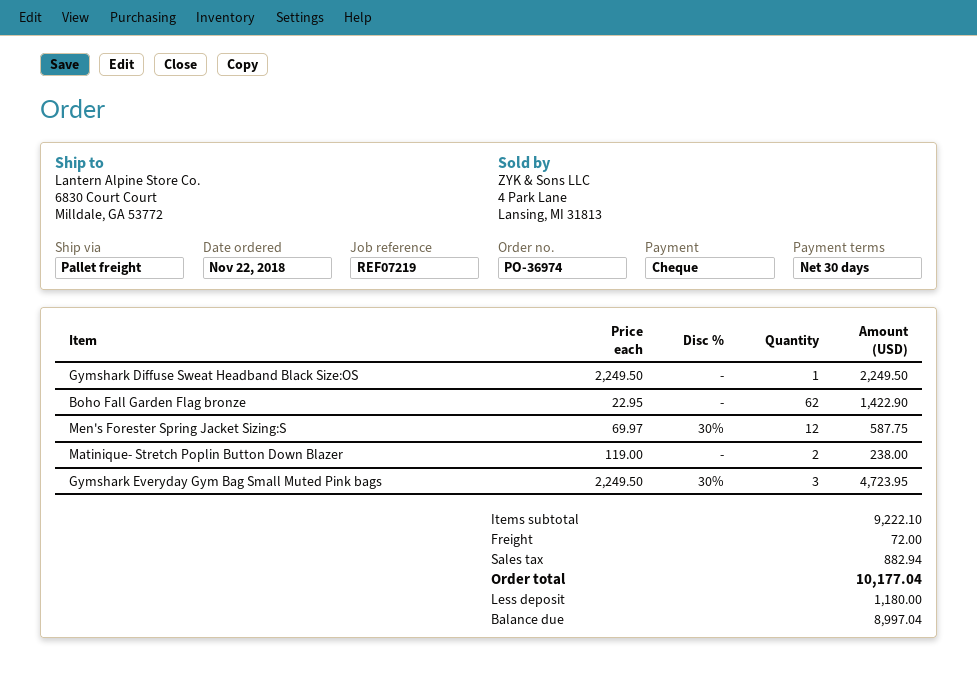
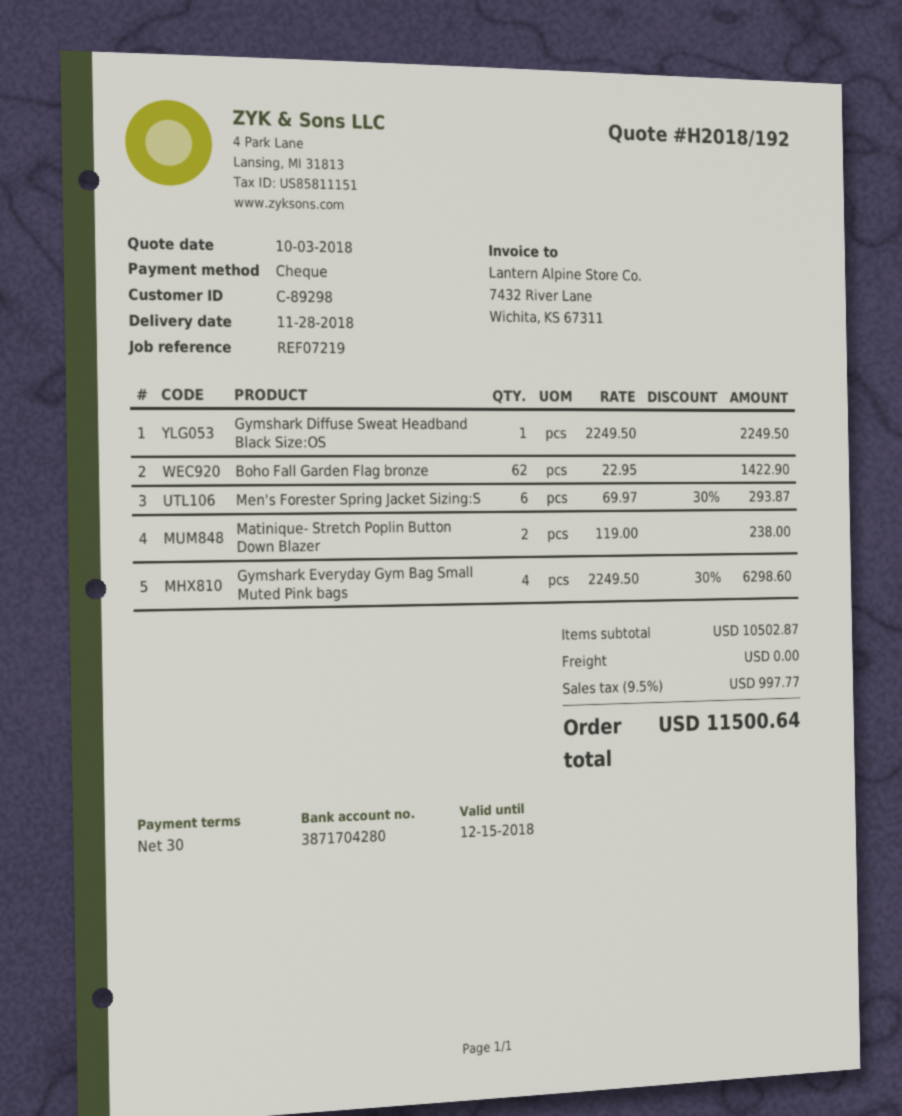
Men's Forester Spring Jacket Sizing:S: 12 x 69.97 - 30% = 587.75 -> 6 x 69.97 - 30% = 293.87
Gymshark Everyday Gym Bag Small Muted Pink bags: 3 x 2249.50 - 30% = 4723.95 -> 4 x 2249.50 - 30% = 6298.60
subtotal: 9222.10 -> 10502.87
shipping: 72.00 -> 0.00
tax: 882.94 -> 997.77
total: 10177.04 -> 11500.64

